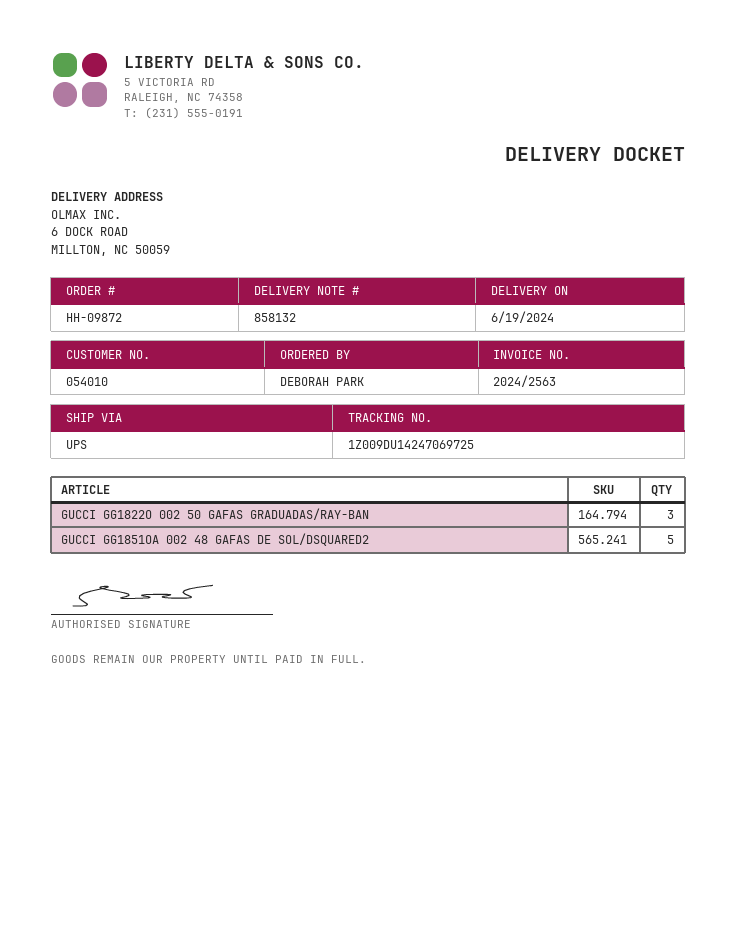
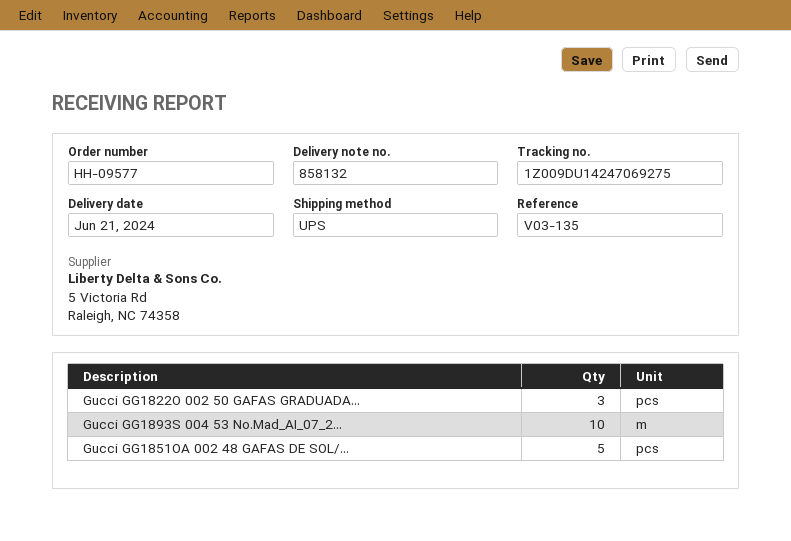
order number: HH-09872 -> HH-09577
delivery date: 2024-06-19 -> 2024-06-21
tracking number: 1Z009DU14247069725 -> 1Z009DU14247069275
Gucci GG1893S 004 53 No.Mad_AI_07_2...: none -> 10

